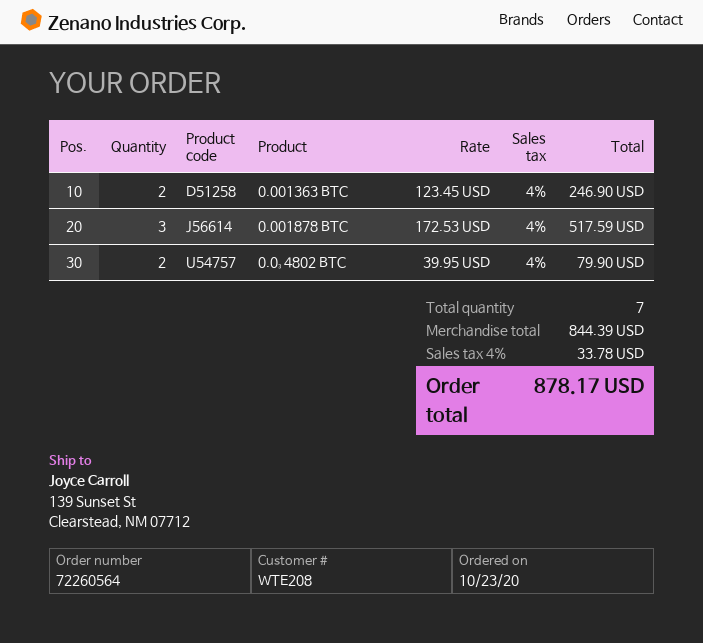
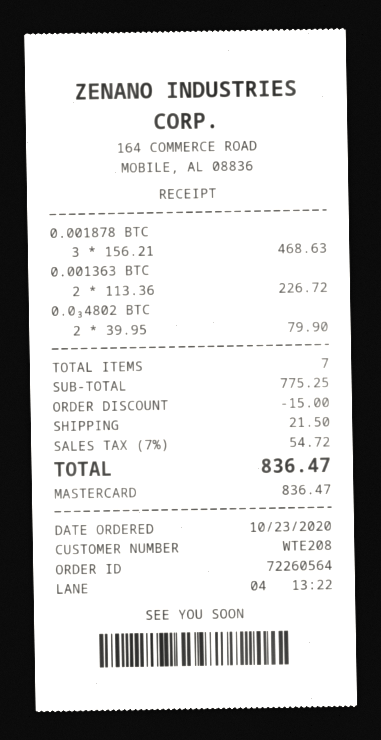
0.001363 BTC: 2 x 123.45 = 246.90 -> 2 x 113.36 = 226.72
0.001878 BTC: 3 x 172.53 = 517.59 -> 3 x 156.21 = 468.63
subtotal: 844.39 -> 775.25
discount: none -> 15.00
shipping: none -> 21.50
tax: 4% = 33.78 -> 7% = 54.72
total: 878.17 -> 836.47

